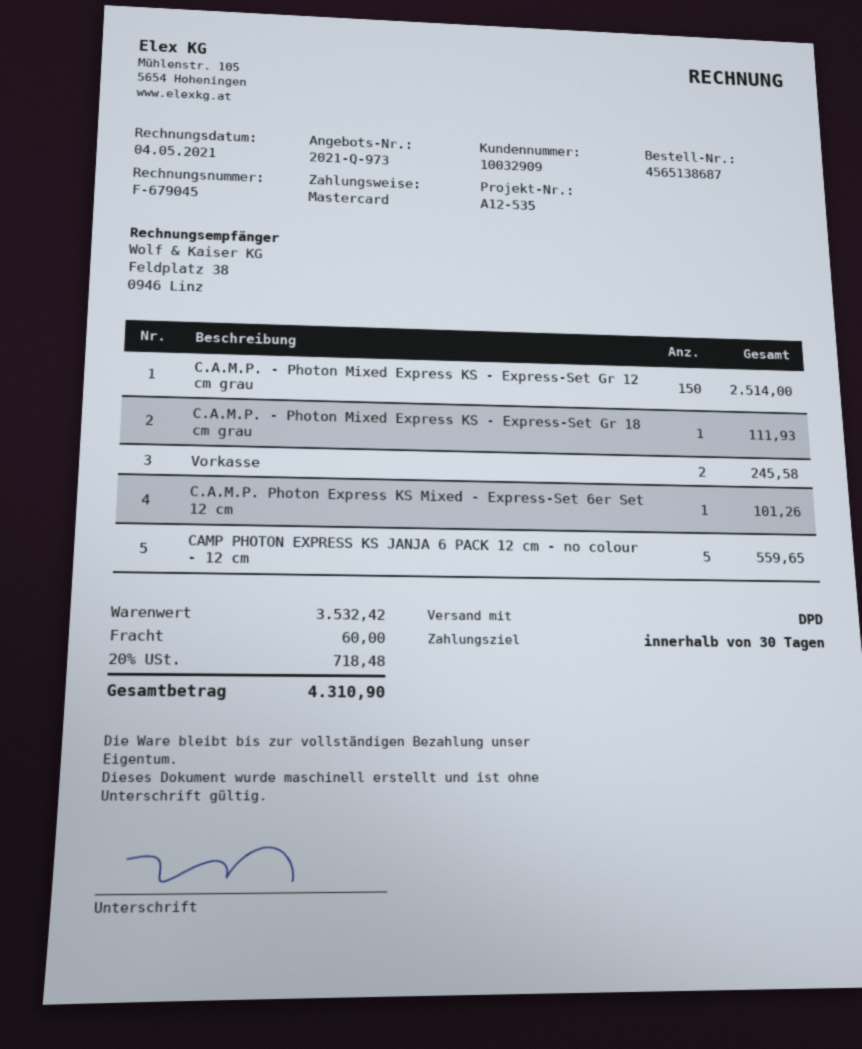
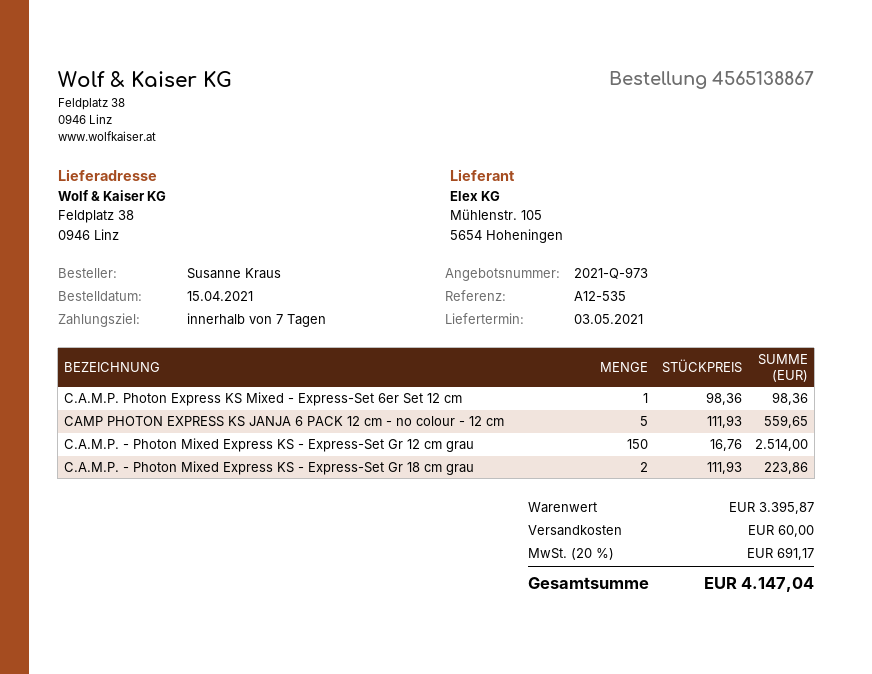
order number: 4565138687 -> 4565138867
payment terms: 30 days -> 7 days
C.A.M.P. - Photon Mixed Express KS - Express-Set Gr 18 cm grau: 1 for 111.93 -> 2 for 223.86
Vorkasse: 2 for 245.58 -> none
C.A.M.P. Photon Express KS Mixed - Express-Set 6er Set 12 cm: 1 for 101.26 -> 1 for 98.36
subtotal: 3532.42 -> 3395.87
tax: 20% = 718.48 -> 20% = 691.17
total: 4310.90 -> 4147.04

